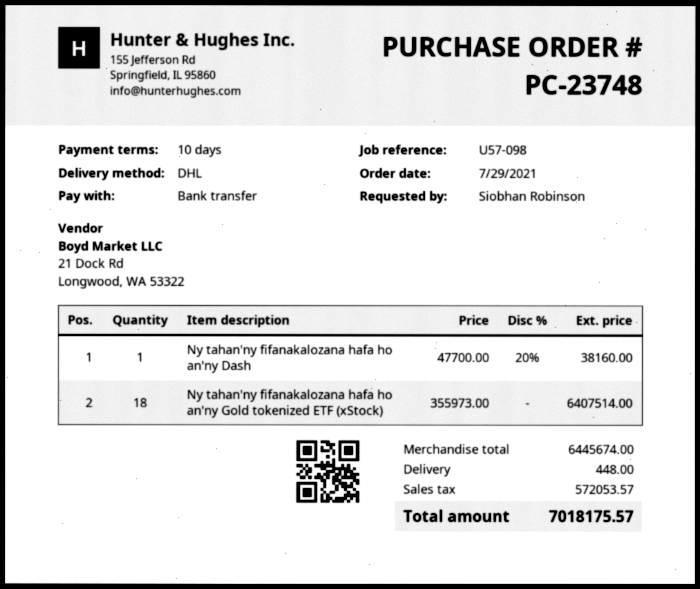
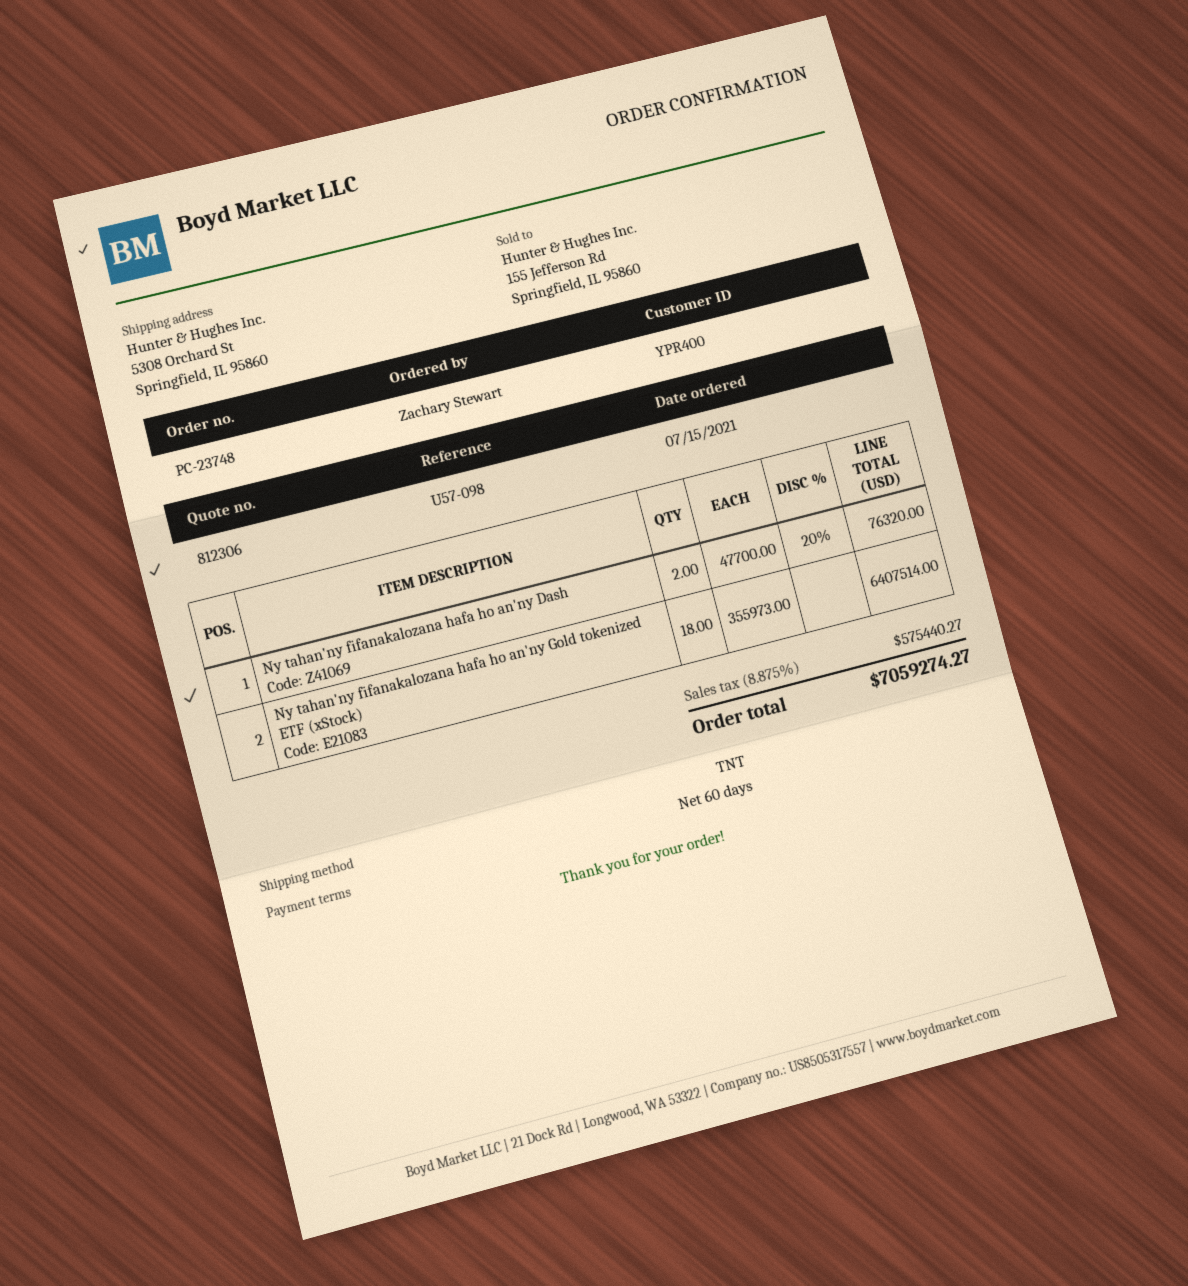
order date: 2021-07-29 -> 2021-07-15
payment terms: 10 days -> 60 days
ordered by: Siobhan Robinson -> Zachary Stewart
shipping method: DHL -> TNT
Ny tahan'ny fifanakalozana hafa ho an'ny Dash: 1 x 47700.00 - 20% = 38160.00 -> 2 x 47700.00 - 20% = 76320.00
shipping: 448.00 -> none
tax: 572053.57 -> 575440.27
total: 7018175.57 -> 7059274.27

